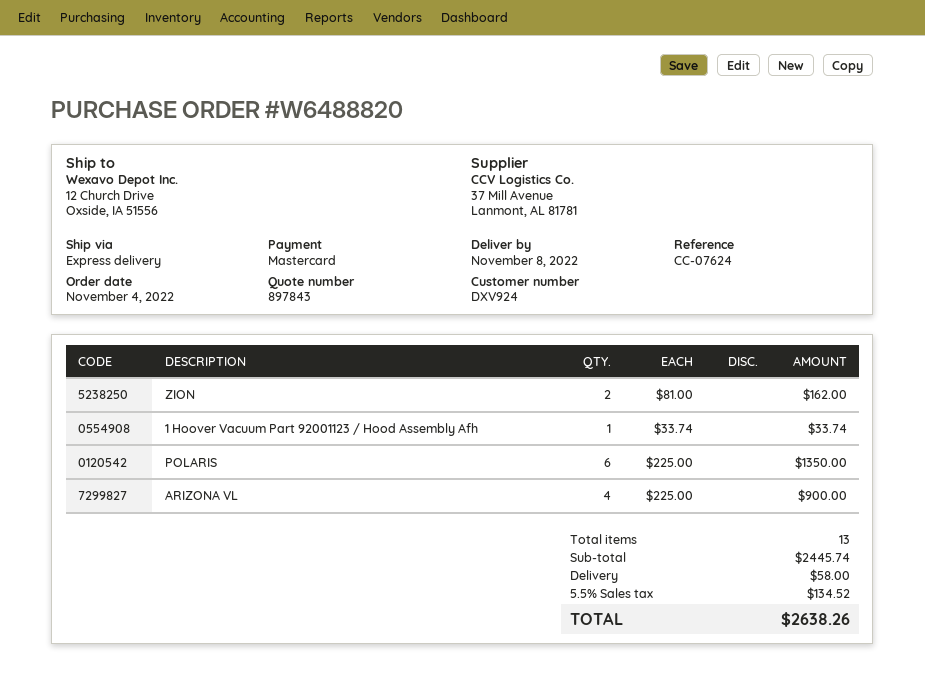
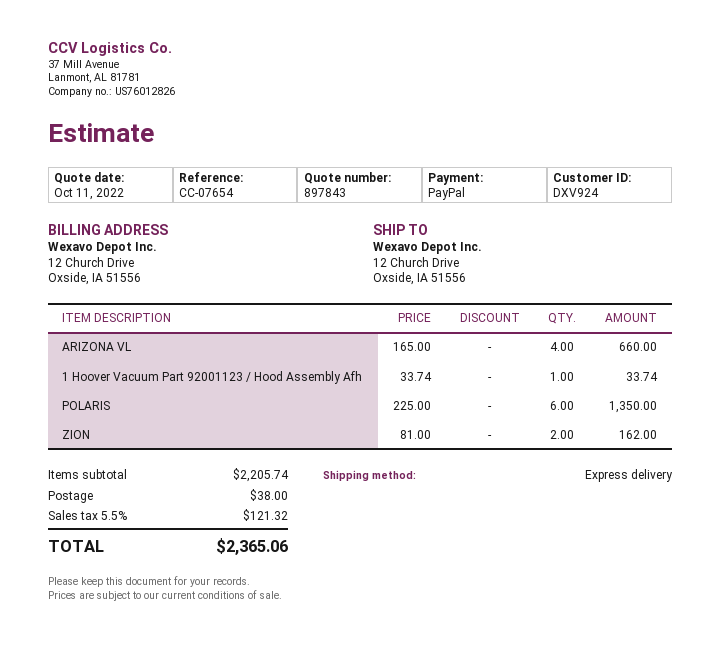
reference: CC-07624 -> CC-07654
payment method: Mastercard -> PayPal
ARIZONA VL: 4 x 225.00 = 900.00 -> 4 x 165.00 = 660.00
subtotal: 2445.74 -> 2205.74
shipping: 58.00 -> 38.00
tax: 5.5% = 134.52 -> 5.5% = 121.32
total: 2638.26 -> 2365.06

